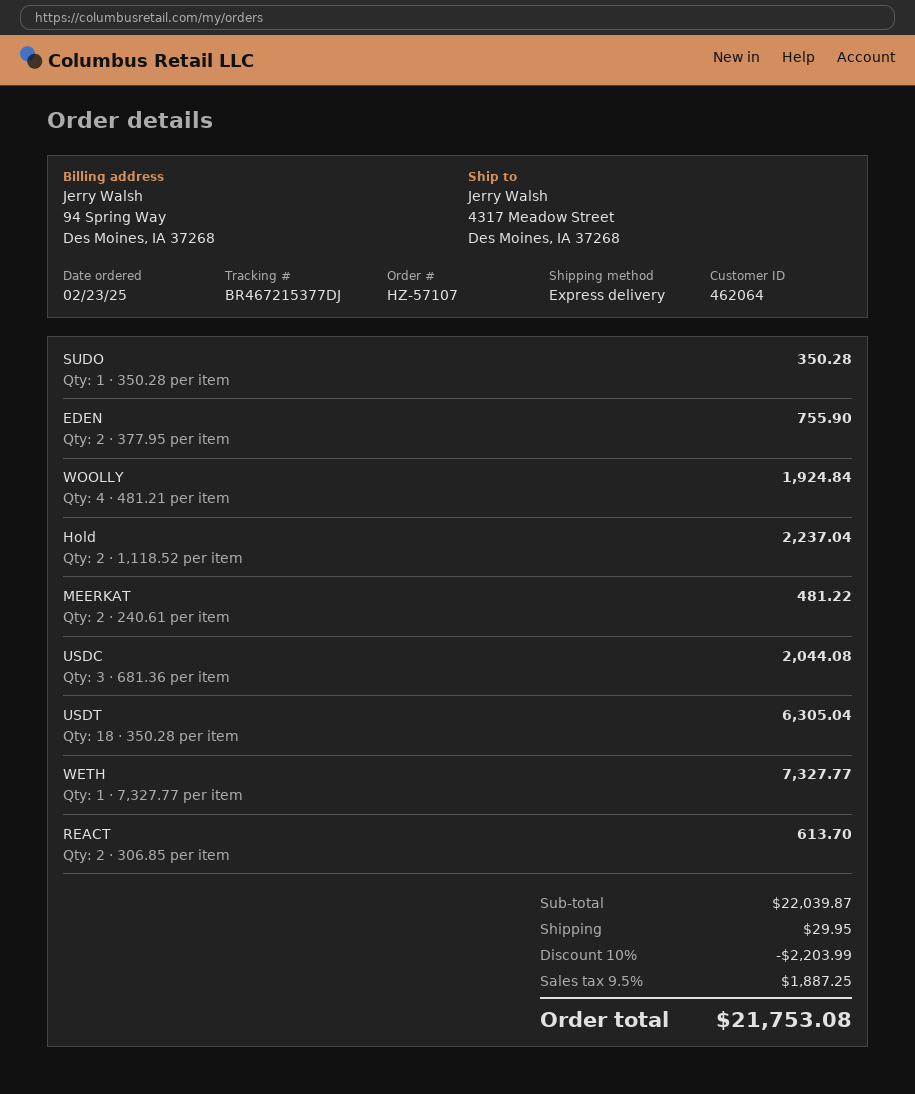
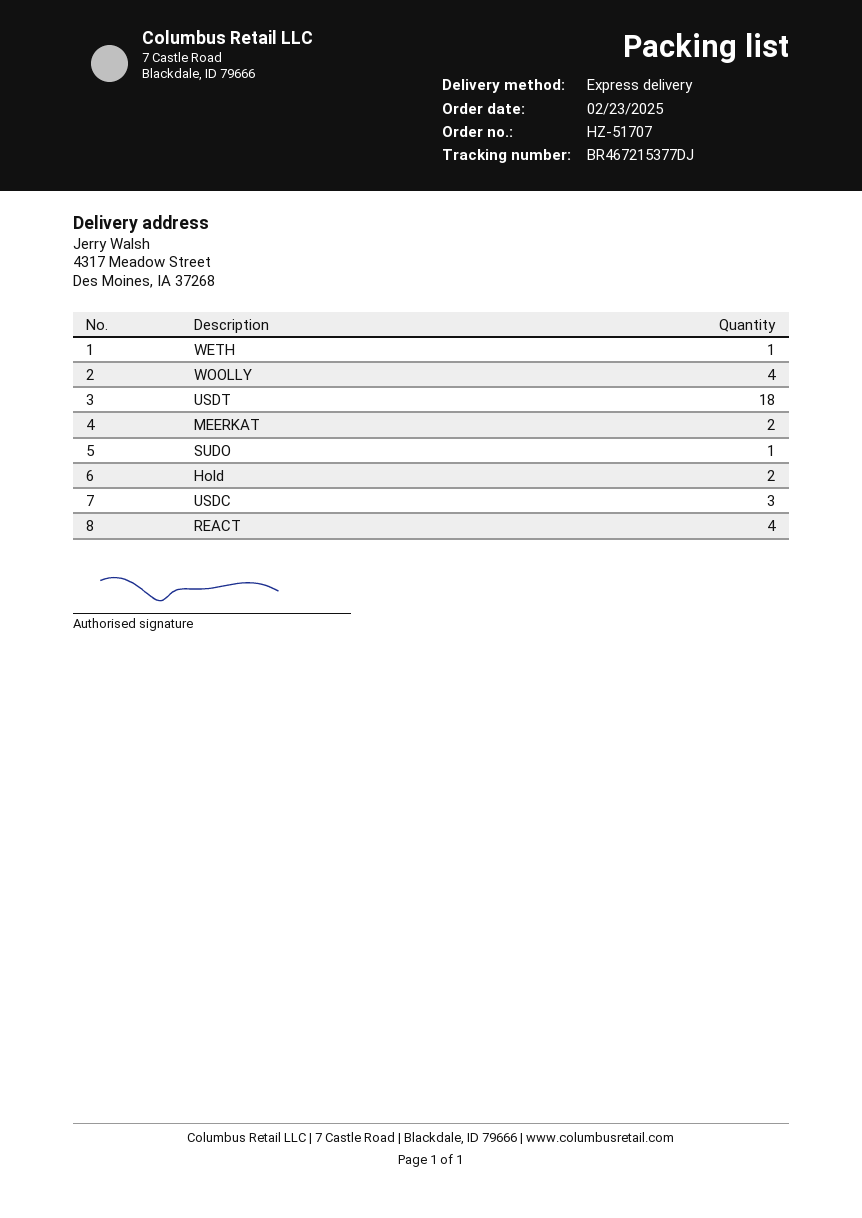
order number: HZ-57107 -> HZ-51707
EDEN: 2 -> none
REACT: 2 -> 4

